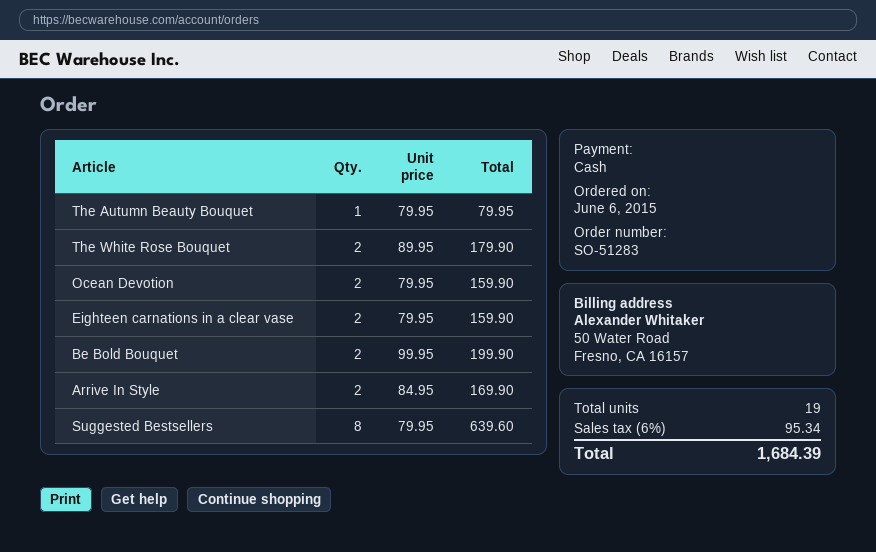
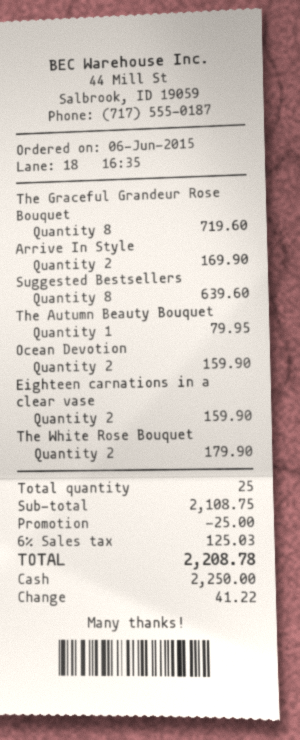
Be Bold Bouquet: 2 for 199.90 -> none
The Graceful Grandeur Rose Bouquet: none -> 8 for 719.60
total quantity: 19 -> 25
discount: none -> 25.00
tax: 6% = 95.34 -> 6% = 125.03
total: 1684.39 -> 2208.78

